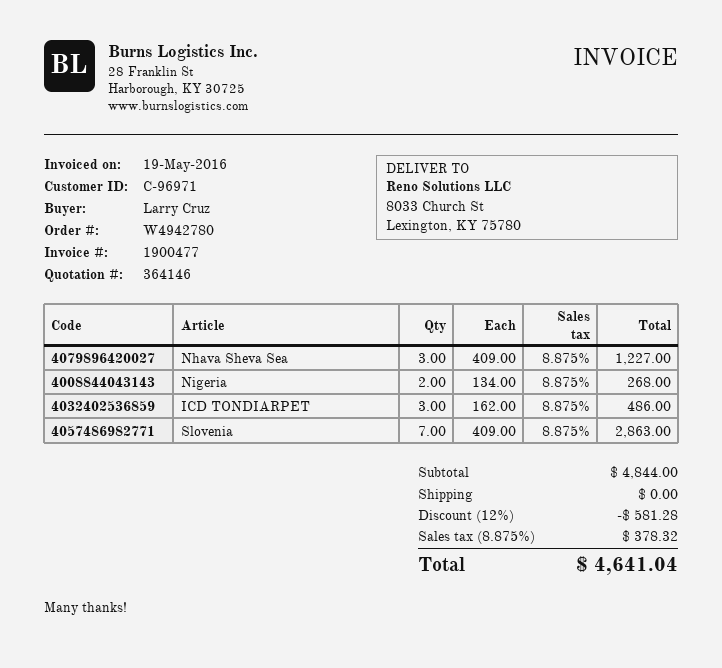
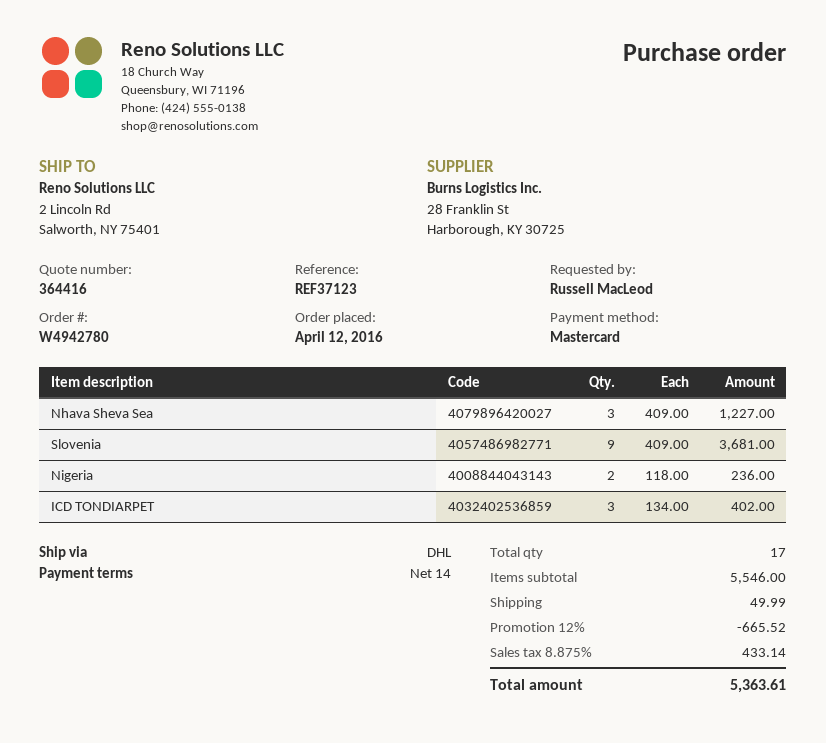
quote number: 364146 -> 364416
ordered by: Larry Cruz -> Russell MacLeod
ship to: 8033 Church St, Lexington, KY 75780 -> 2 Lincoln Rd, Salworth, NY 75401
Nigeria: 2 x 134.00 = 268.00 -> 2 x 118.00 = 236.00
ICD TONDIARPET: 3 x 162.00 = 486.00 -> 3 x 134.00 = 402.00
Slovenia: 7 x 409.00 = 2863.00 -> 9 x 409.00 = 3681.00
subtotal: 4844.00 -> 5546.00
discount: 12% = 581.28 -> 12% = 665.52
shipping: 0.00 -> 49.99
tax: 8.875% = 378.32 -> 8.875% = 433.14
total: 4641.04 -> 5363.61

